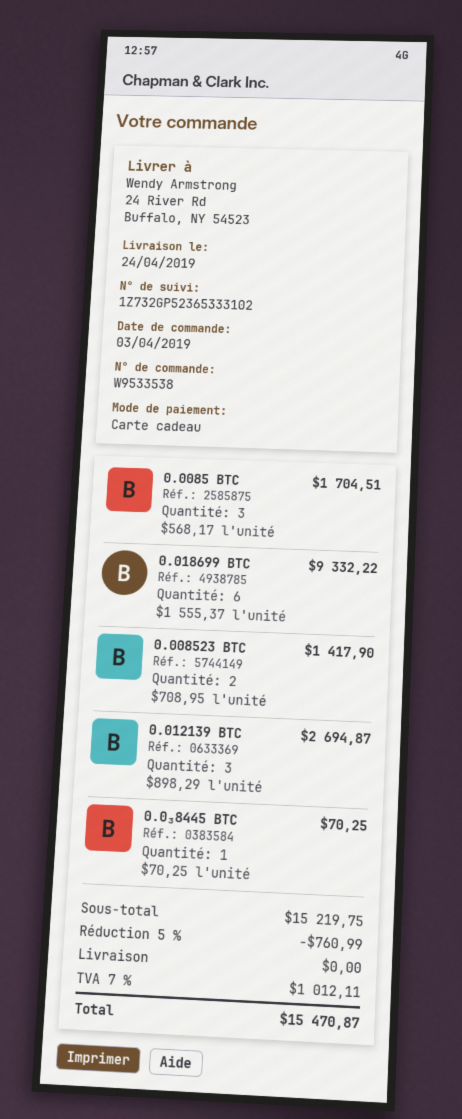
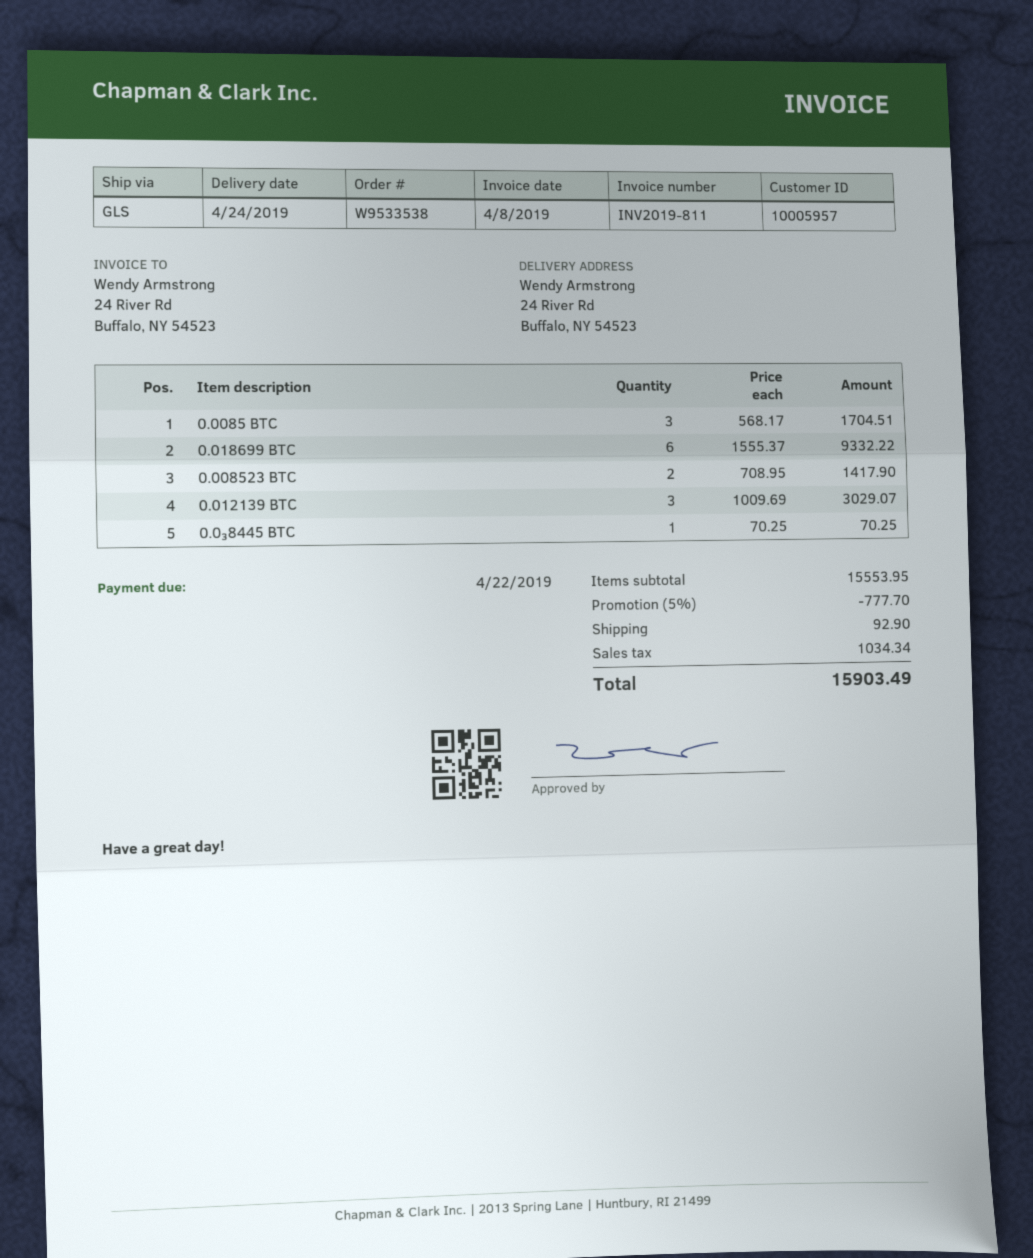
0.012139 BTC: 3 x 898.29 = 2694.87 -> 3 x 1009.69 = 3029.07
subtotal: 15219.75 -> 15553.95
discount: 5% = 760.99 -> 5% = 777.70
shipping: 0.00 -> 92.90
tax: 1012.11 -> 1034.34
total: 15470.87 -> 15903.49

